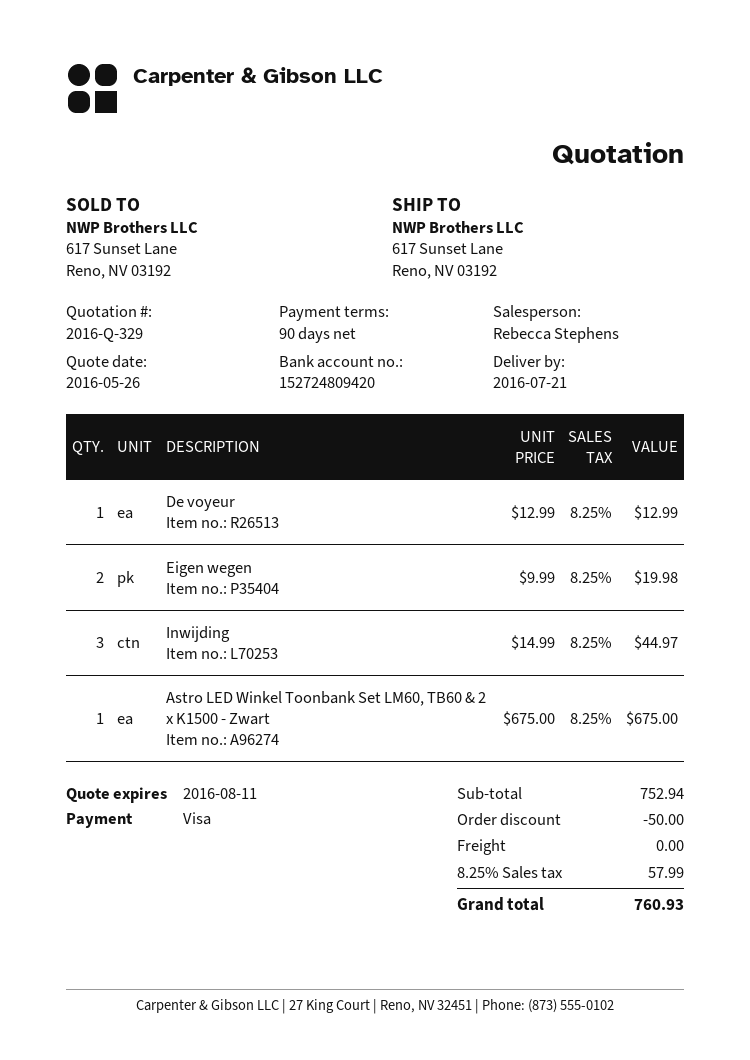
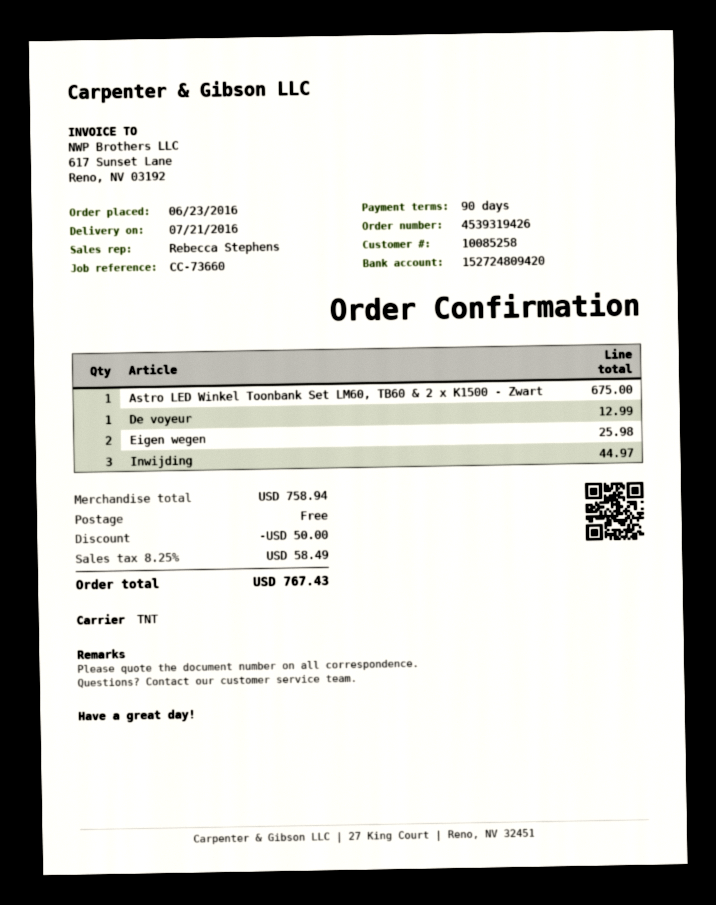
Eigen wegen: 2 for 19.98 -> 2 for 25.98
subtotal: 752.94 -> 758.94
tax: 8.25% = 57.99 -> 8.25% = 58.49
total: 760.93 -> 767.43

